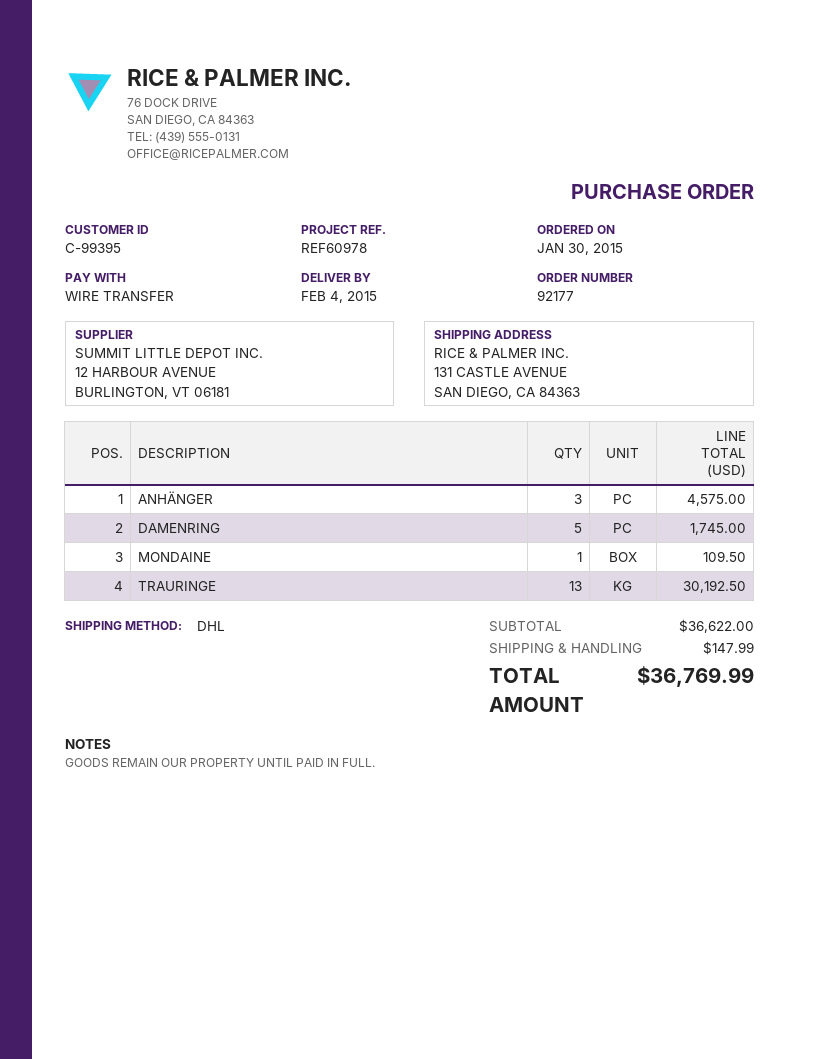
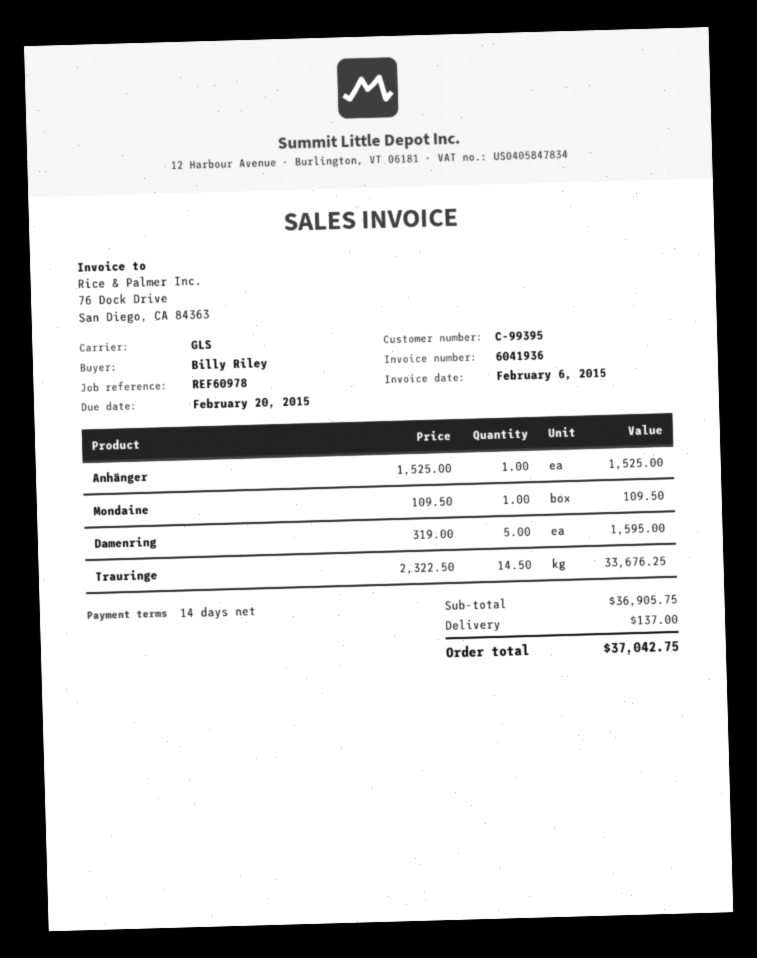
shipping method: DHL -> GLS
ANHÄNGER: 3 for 4575.00 -> 1 for 1525.00
DAMENRING: 5 for 1745.00 -> 5 for 1595.00
TRAURINGE: 13 for 30192.50 -> 14.5 for 33676.25
subtotal: 36622.00 -> 36905.75
shipping: 147.99 -> 137.00
total: 36769.99 -> 37042.75

